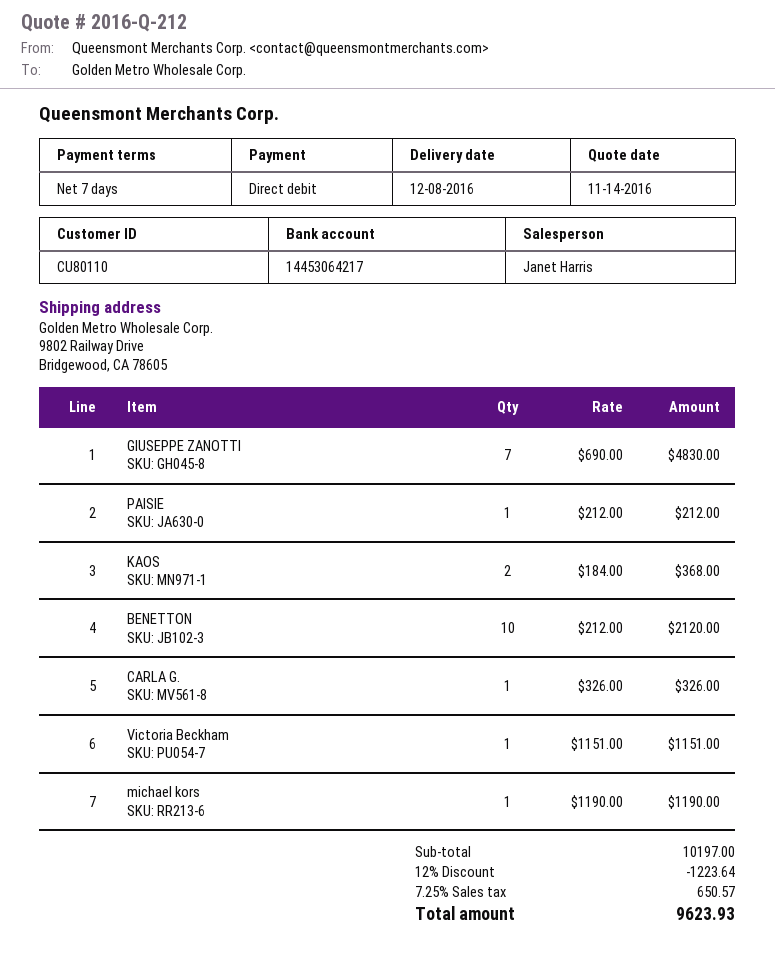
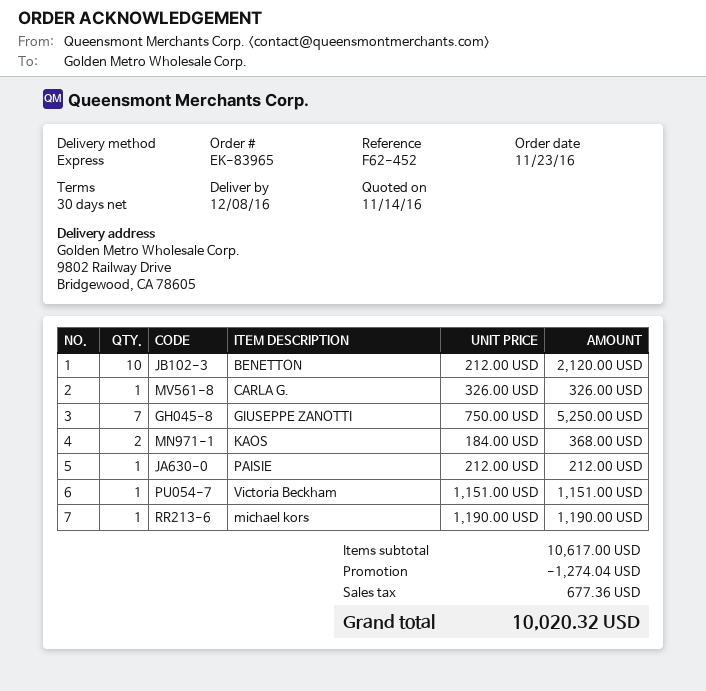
payment terms: 7 days -> 30 days
GIUSEPPE ZANOTTI: 7 x 690.00 = 4830.00 -> 7 x 750.00 = 5250.00
subtotal: 10197.00 -> 10617.00
discount: 1223.64 -> 1274.04
tax: 650.57 -> 677.36
total: 9623.93 -> 10020.32

